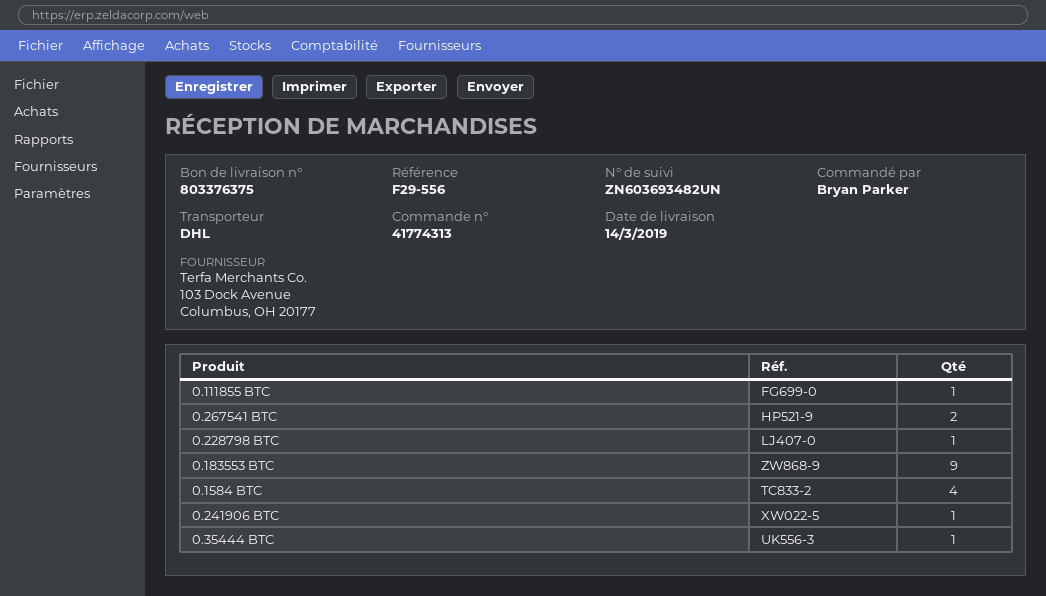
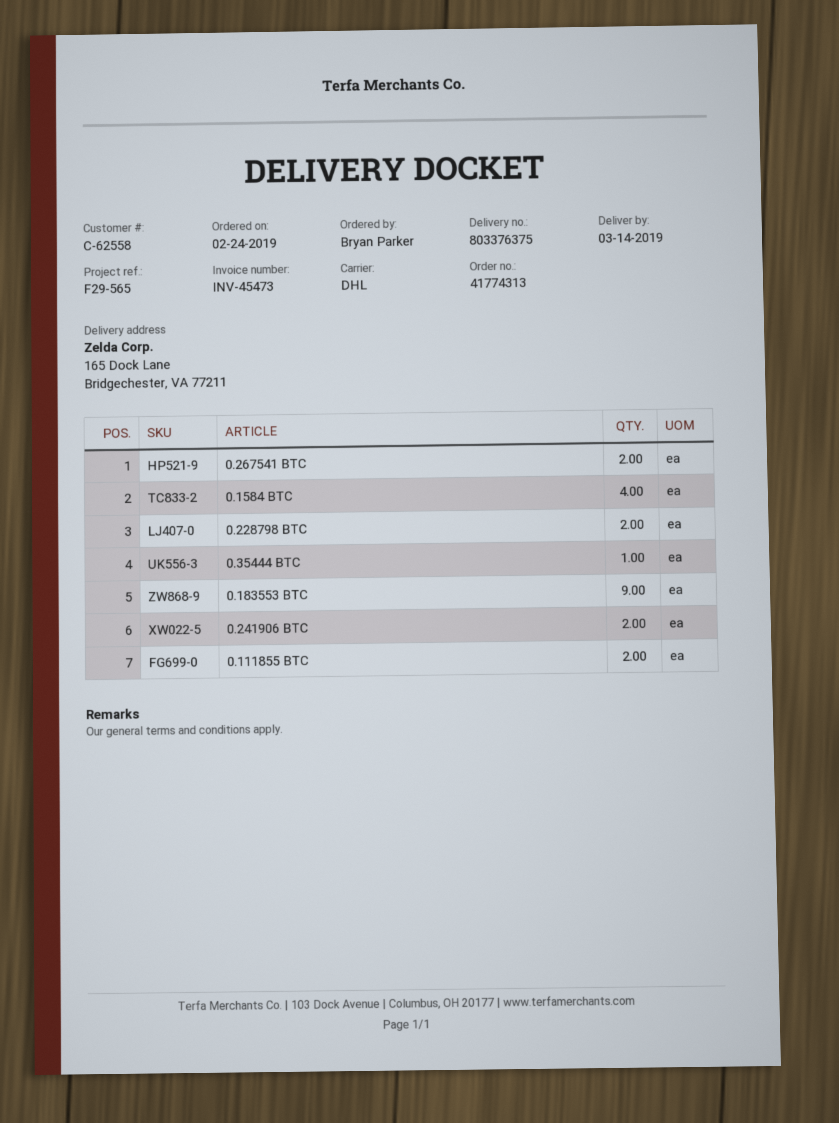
reference: F29-556 -> F29-565
0.111855 BTC: 1 -> 2
0.228798 BTC: 1 -> 2
0.241906 BTC: 1 -> 2

